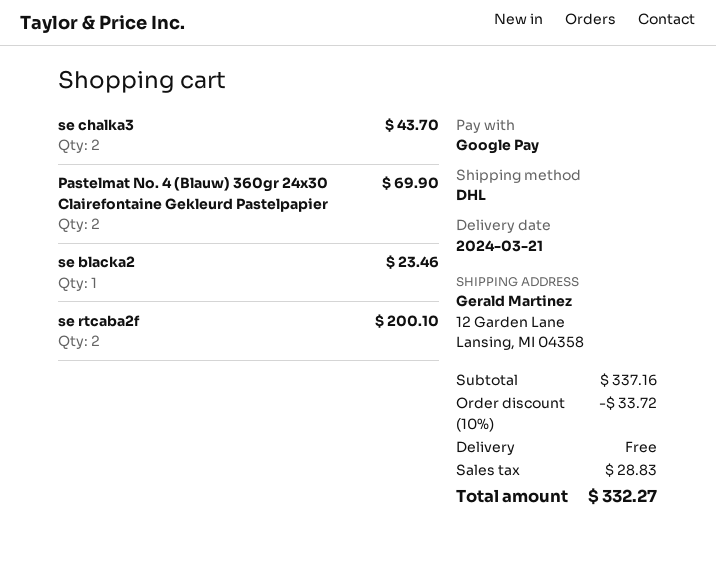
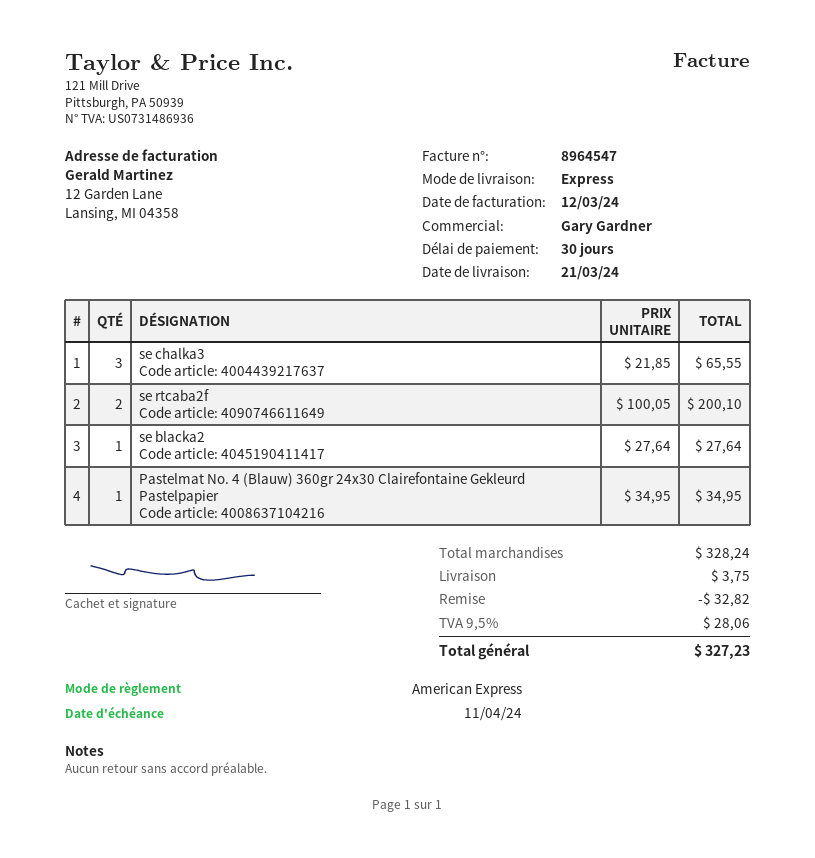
payment method: Google Pay -> American Express
shipping method: DHL -> express
se chalka3: 2 for 43.70 -> 3 for 65.55
Pastelmat No. 4 (Blauw) 360gr 24x30 Clairefontaine Gekleurd Pastelpapier: 2 for 69.90 -> 1 for 34.95
se blacka2: 1 for 23.46 -> 1 for 27.64
subtotal: 337.16 -> 328.24
discount: 33.72 -> 32.82
shipping: 0.00 -> 3.75
tax: 28.83 -> 28.06
total: 332.27 -> 327.23

